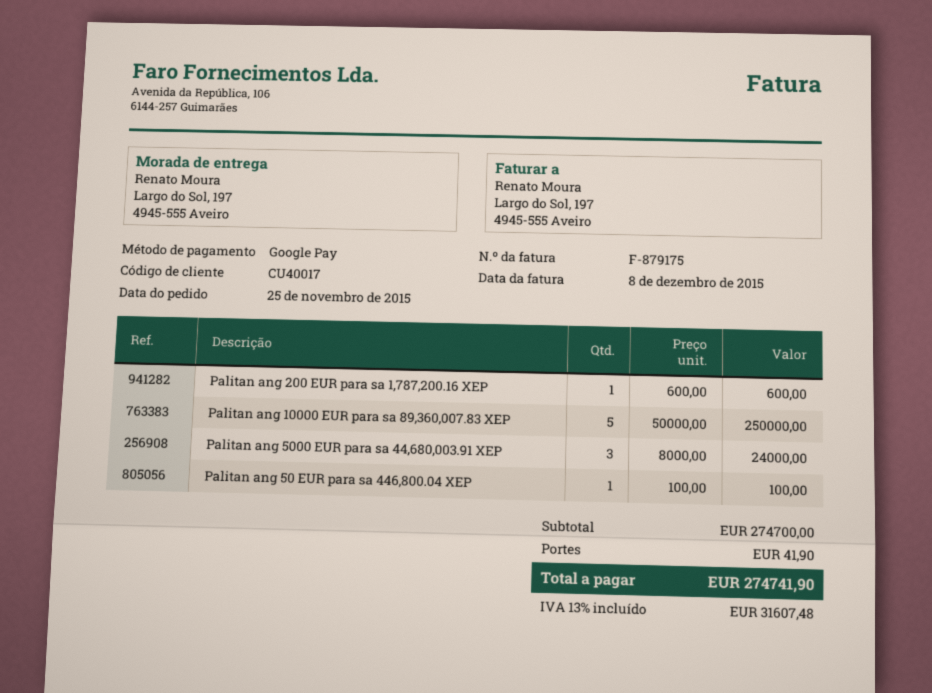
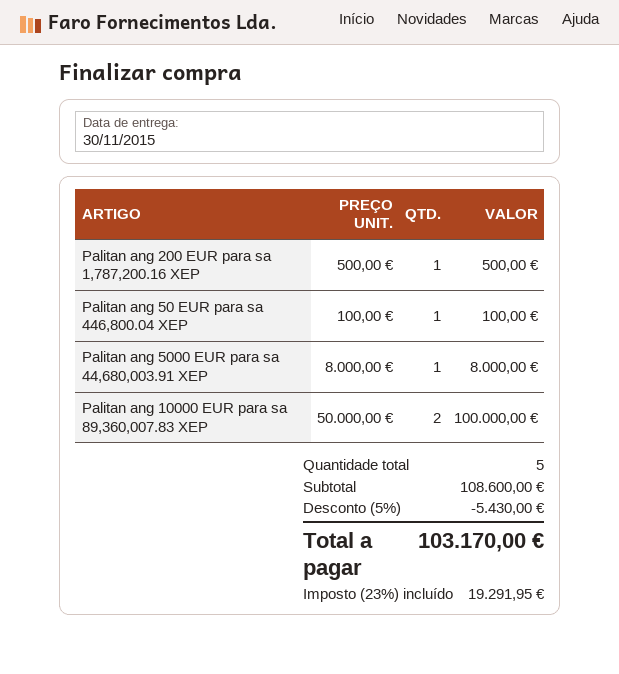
Palitan ang 200 EUR para sa 1,787,200.16 XEP: 1 x 600.00 = 600.00 -> 1 x 500.00 = 500.00
Palitan ang 10000 EUR para sa 89,360,007.83 XEP: 5 x 50000.00 = 250000.00 -> 2 x 50000.00 = 100000.00
Palitan ang 5000 EUR para sa 44,680,003.91 XEP: 3 x 8000.00 = 24000.00 -> 1 x 8000.00 = 8000.00
subtotal: 274700.00 -> 108600.00
discount: none -> 5% = 5430.00
shipping: 41.90 -> none
tax: 13% = 31607.48 -> 23% = 19291.95
total: 274741.90 -> 103170.00

